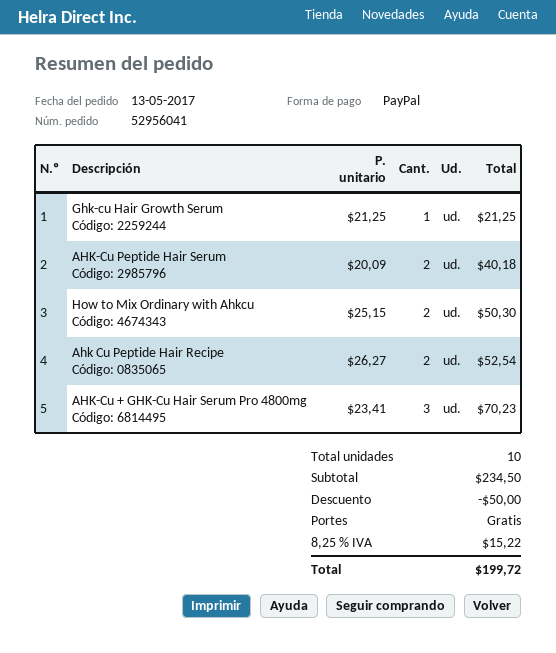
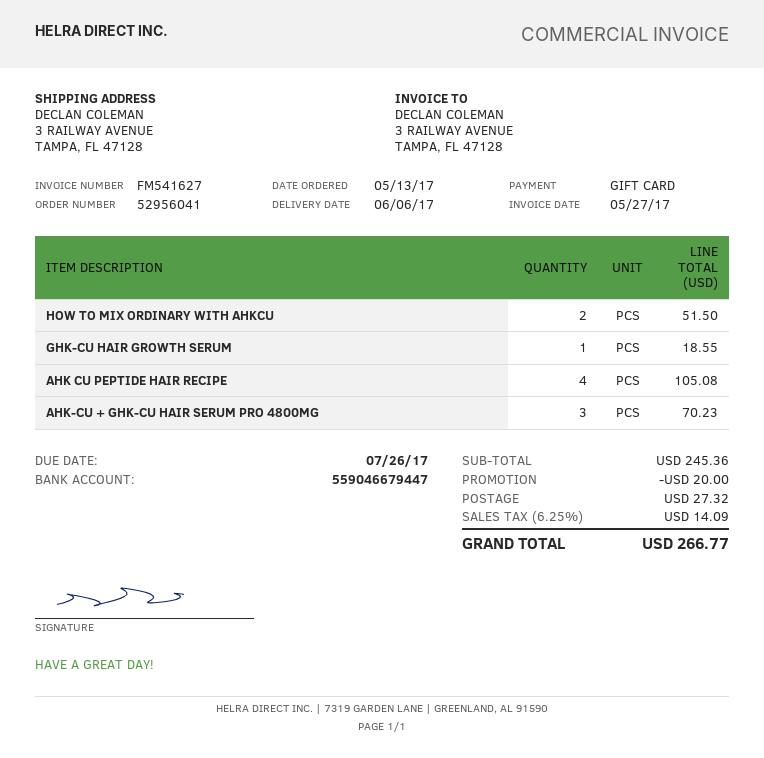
payment method: PayPal -> gift card
Ghk-cu Hair Growth Serum: 1 for 21.25 -> 1 for 18.55
AHK-Cu Peptide Hair Serum: 2 for 40.18 -> none
How to Mix Ordinary with Ahkcu: 2 for 50.30 -> 2 for 51.50
Ahk Cu Peptide Hair Recipe: 2 for 52.54 -> 4 for 105.08
subtotal: 234.50 -> 245.36
discount: 50.00 -> 20.00
shipping: 0.00 -> 27.32
tax: 8.25% = 15.22 -> 6.25% = 14.09
total: 199.72 -> 266.77

